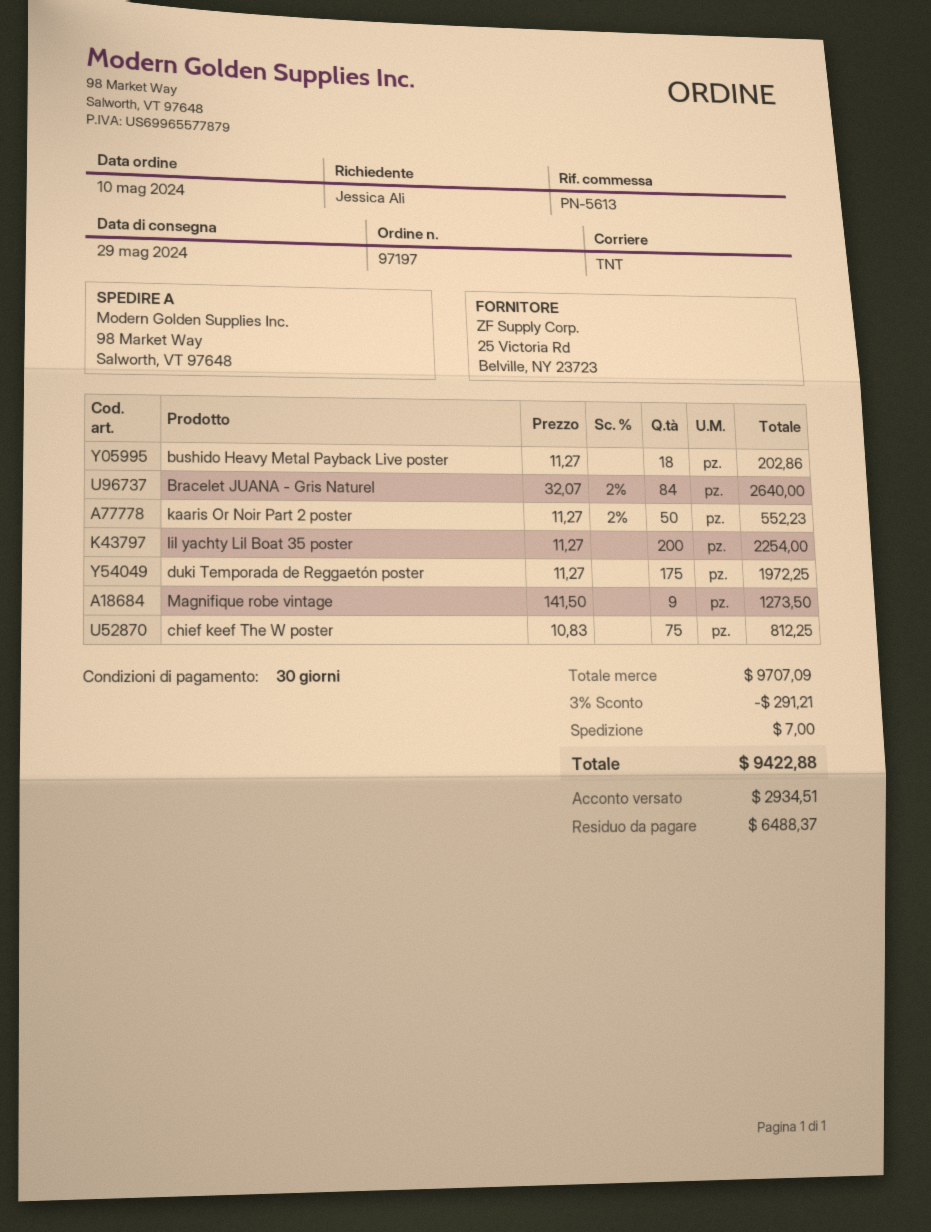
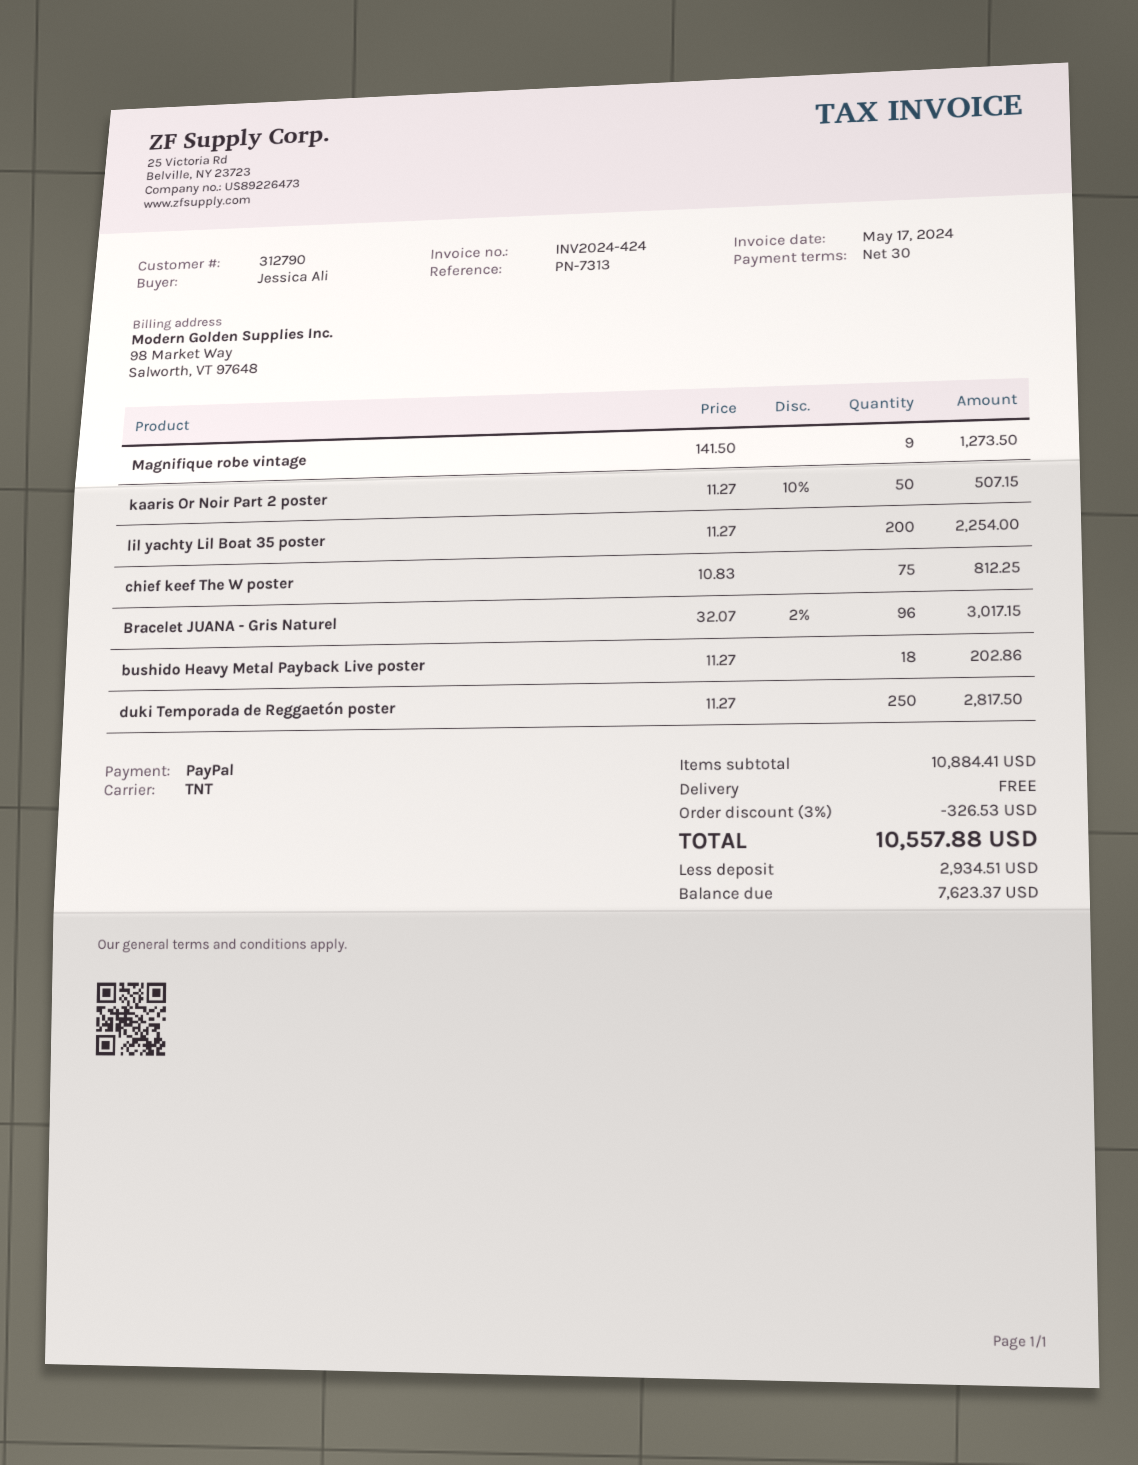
reference: PN-5613 -> PN-7313
Bracelet JUANA - Gris Naturel: 84 x 32.07 - 2% = 2640.00 -> 96 x 32.07 - 2% = 3017.15
kaaris Or Noir Part 2 poster: 50 x 11.27 - 2% = 552.23 -> 50 x 11.27 - 10% = 507.15
duki Temporada de Reggaetón poster: 175 x 11.27 = 1972.25 -> 250 x 11.27 = 2817.50
subtotal: 9707.09 -> 10884.41
discount: 3% = 291.21 -> 3% = 326.53
shipping: 7.00 -> 0.00
total: 9422.88 -> 10557.88
balance: 6488.37 -> 7623.37

